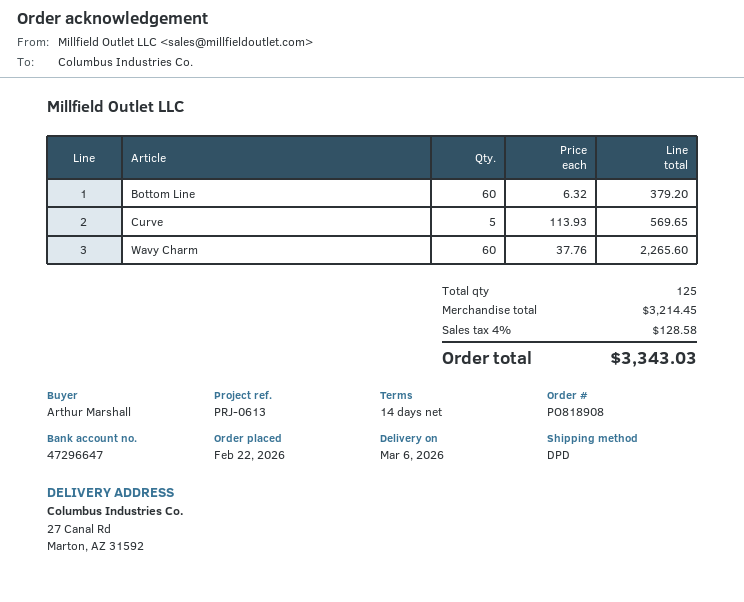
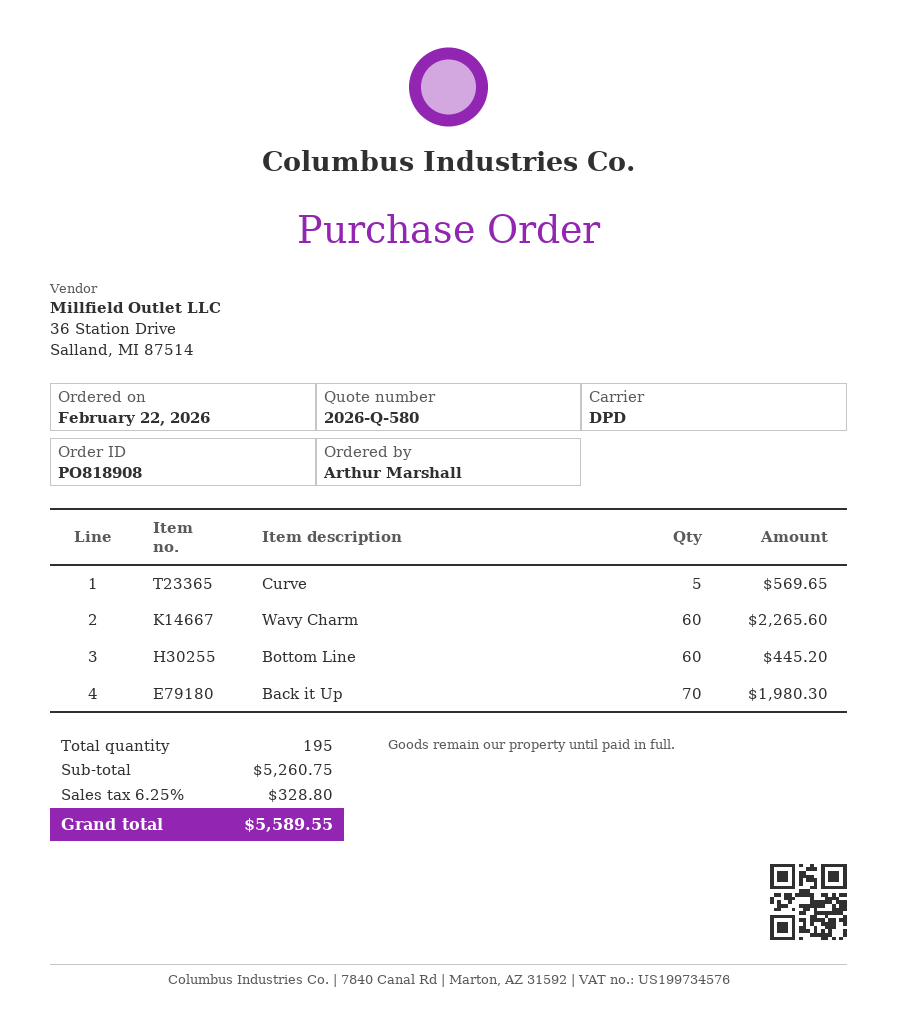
Bottom Line: 60 for 379.20 -> 60 for 445.20
Back it Up: none -> 70 for 1980.30
total quantity: 125 -> 195
subtotal: 3214.45 -> 5260.75
tax: 4% = 128.58 -> 6.25% = 328.80
total: 3343.03 -> 5589.55

